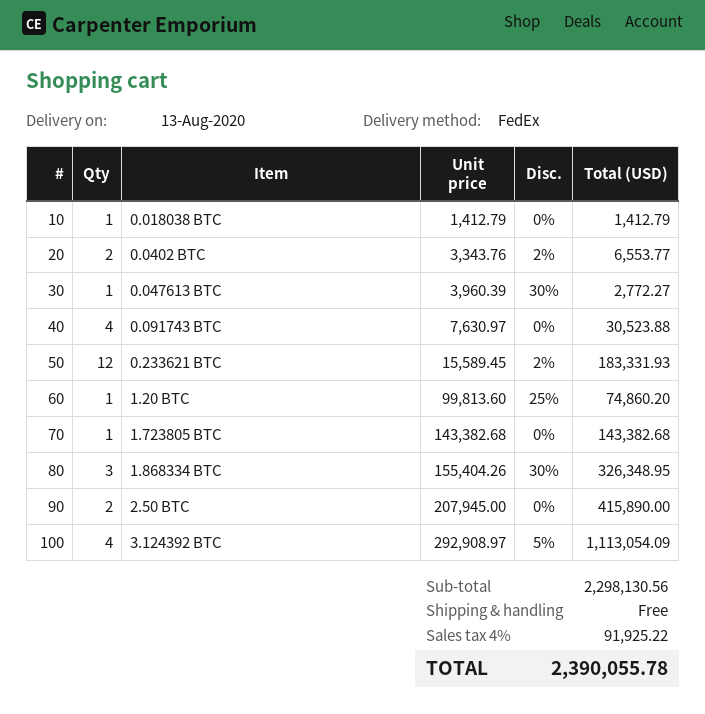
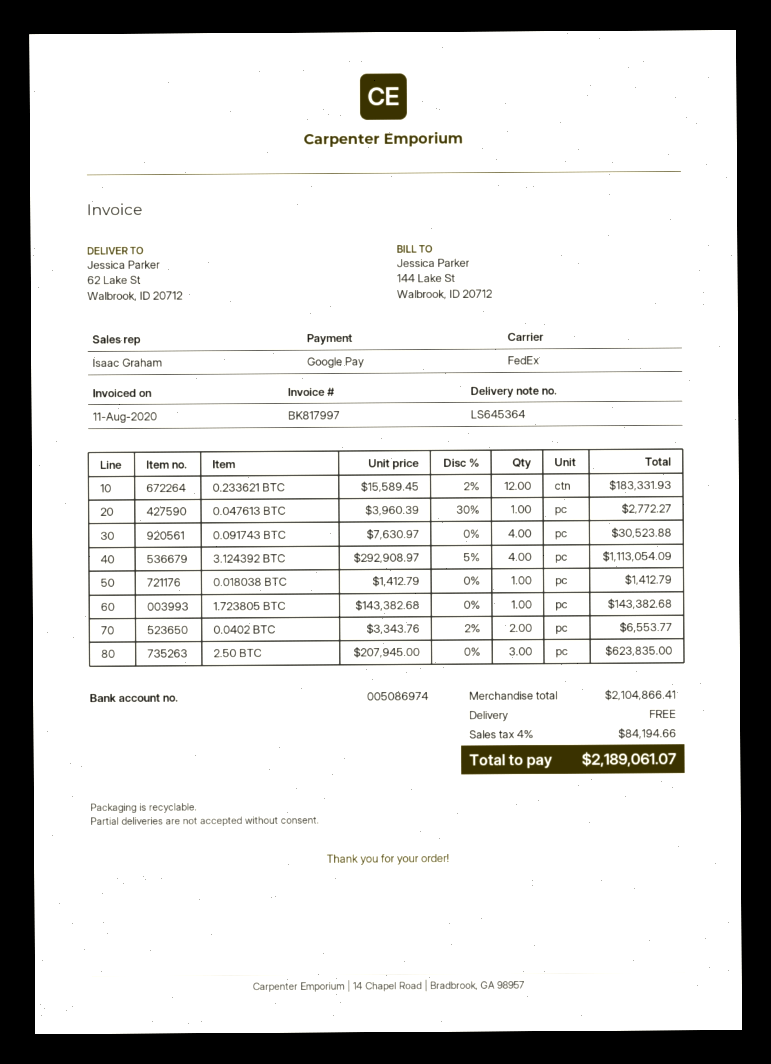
1.20 BTC: 1 x 99813.60 - 25% = 74860.20 -> none
1.868334 BTC: 3 x 155404.26 - 30% = 326348.95 -> none
2.50 BTC: 2 x 207945.00 = 415890.00 -> 3 x 207945.00 = 623835.00
subtotal: 2298130.56 -> 2104866.41
tax: 4% = 91925.22 -> 4% = 84194.66
total: 2390055.78 -> 2189061.07

